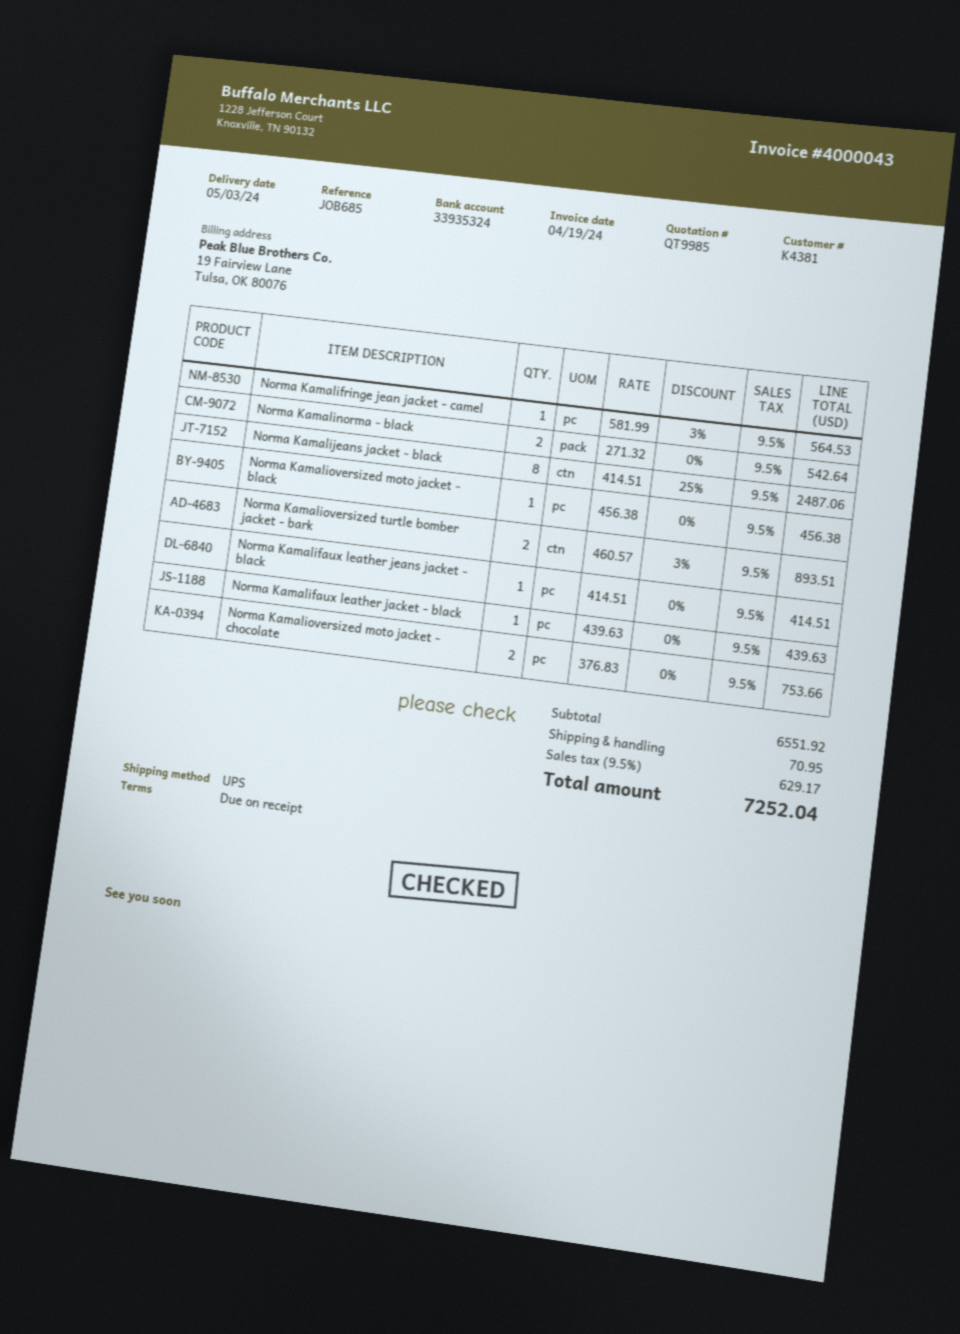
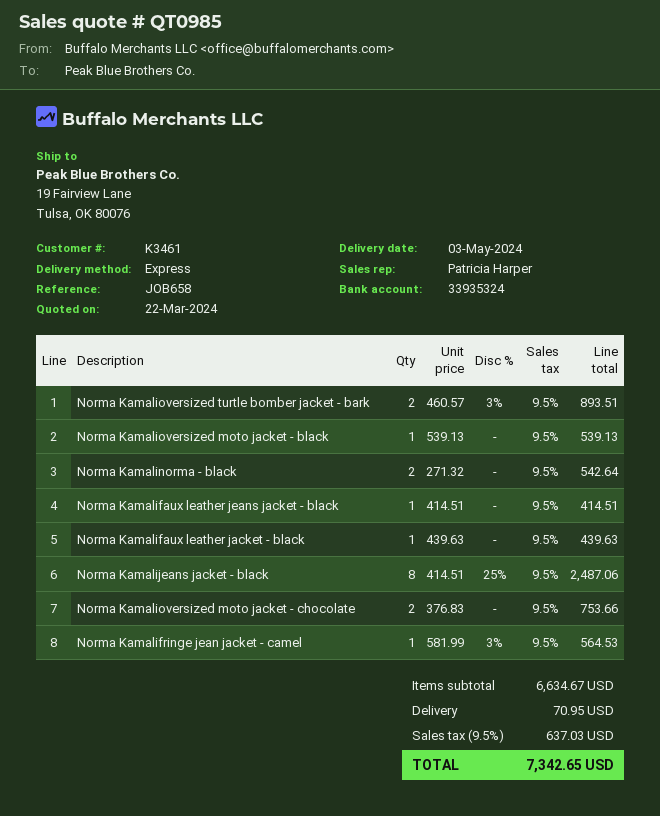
quote number: QT9985 -> QT0985
customer number: K4381 -> K3461
reference: JOB685 -> JOB658
shipping method: UPS -> express
Norma Kamalioversized moto jacket - black: 1 x 456.38 = 456.38 -> 1 x 539.13 = 539.13
subtotal: 6551.92 -> 6634.67
tax: 9.5% = 629.17 -> 9.5% = 637.03
total: 7252.04 -> 7342.65

